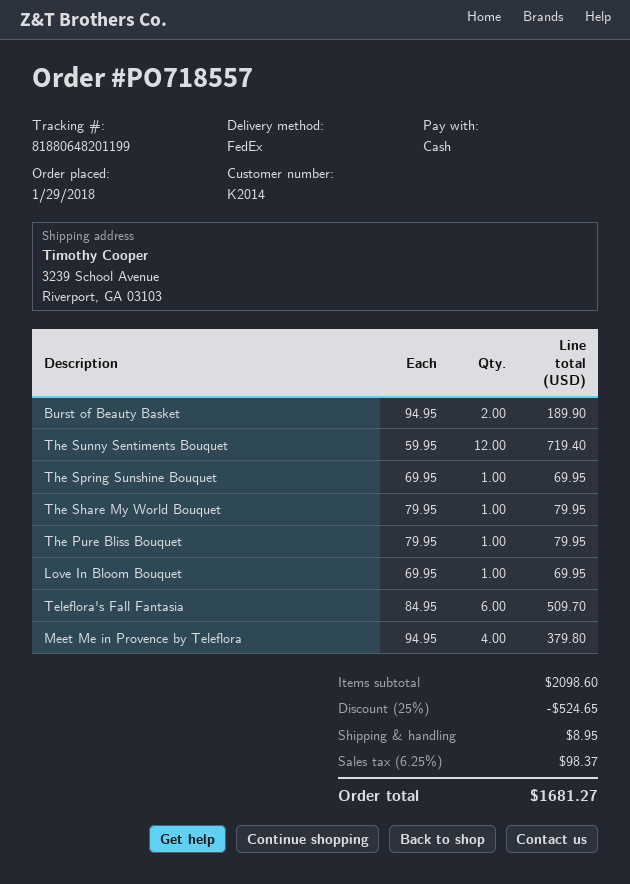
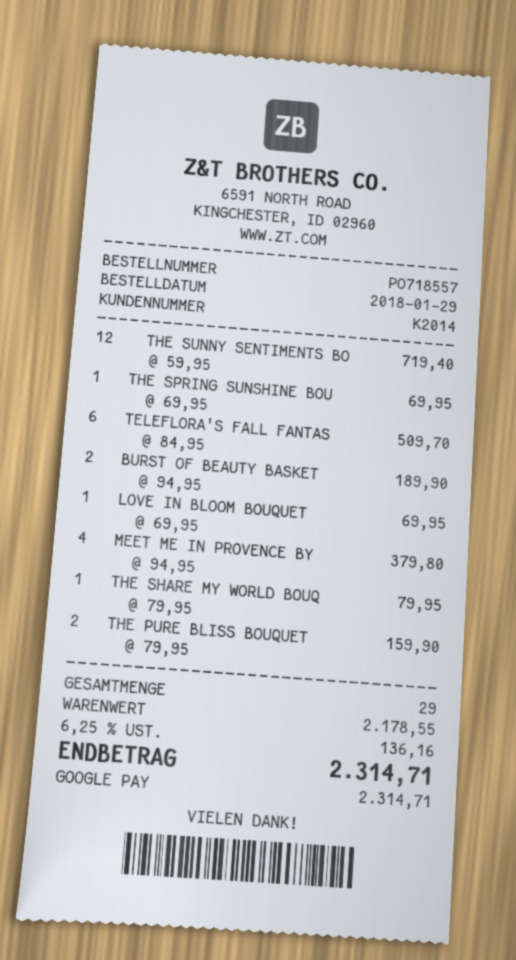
payment method: cash -> Google Pay
The Pure Bliss Bouquet: 1 x 79.95 = 79.95 -> 2 x 79.95 = 159.90
subtotal: 2098.60 -> 2178.55
discount: 25% = 524.65 -> none
shipping: 8.95 -> none
tax: 6.25% = 98.37 -> 6.25% = 136.16
total: 1681.27 -> 2314.71

